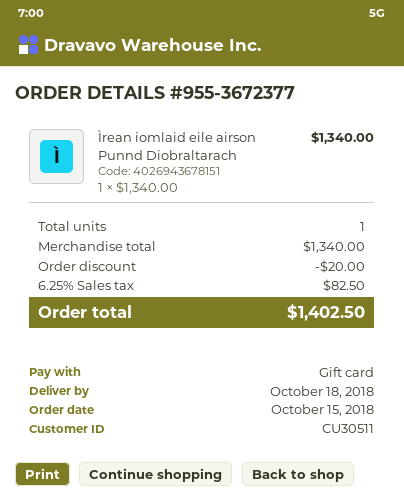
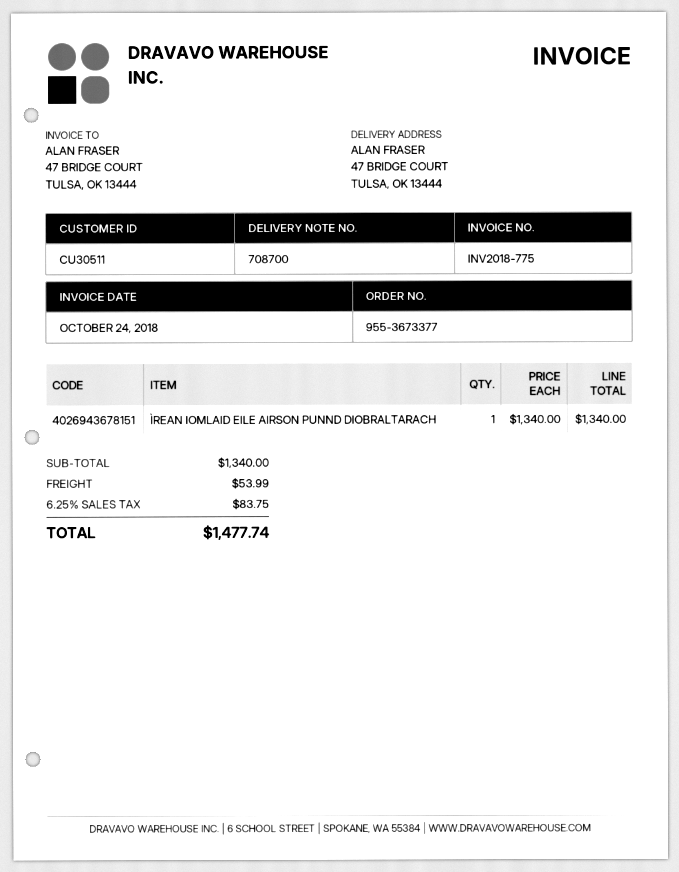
order number: 955-3672377 -> 955-3673377
discount: 20.00 -> none
shipping: none -> 53.99
tax: 6.25% = 82.50 -> 6.25% = 83.75
total: 1402.50 -> 1477.74

